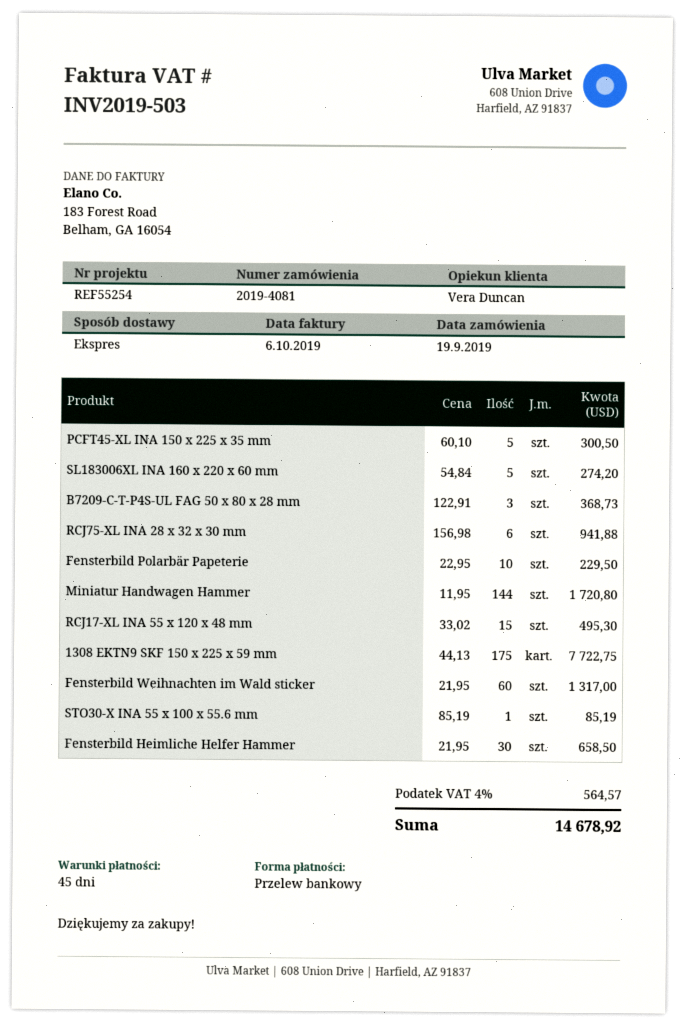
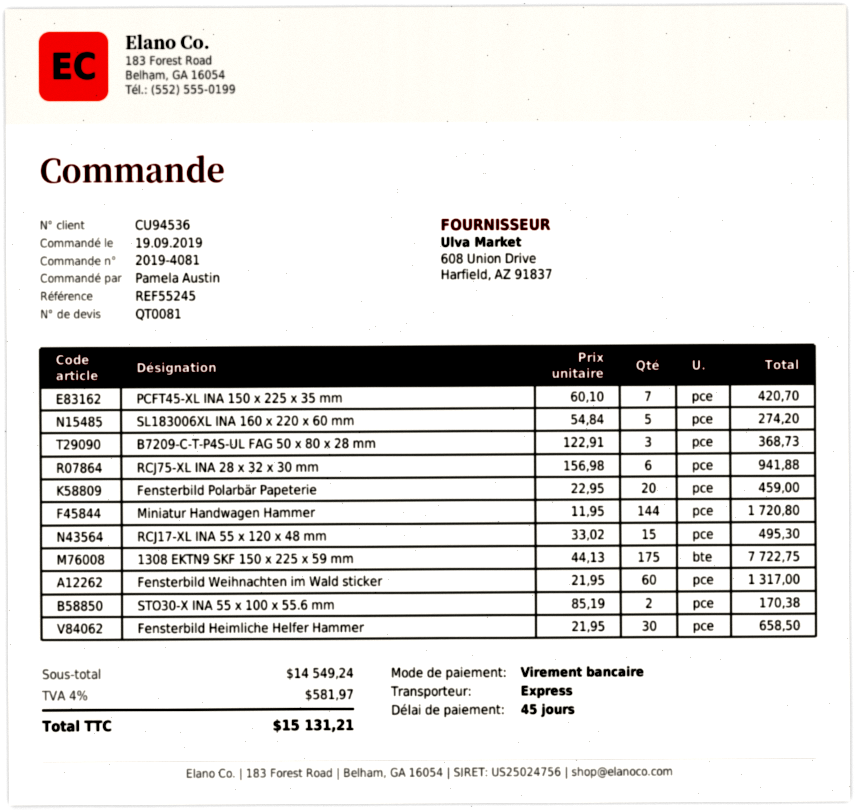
reference: REF55254 -> REF55245
PCFT45-XL INA 150 x 225 x 35 mm: 5 x 60.10 = 300.50 -> 7 x 60.10 = 420.70
Fensterbild Polarbär Papeterie: 10 x 22.95 = 229.50 -> 20 x 22.95 = 459.00
STO30-X INA 55 x 100 x 55.6 mm: 1 x 85.19 = 85.19 -> 2 x 85.19 = 170.38
tax: 4% = 564.57 -> 4% = 581.97
total: 14678.92 -> 15131.21

